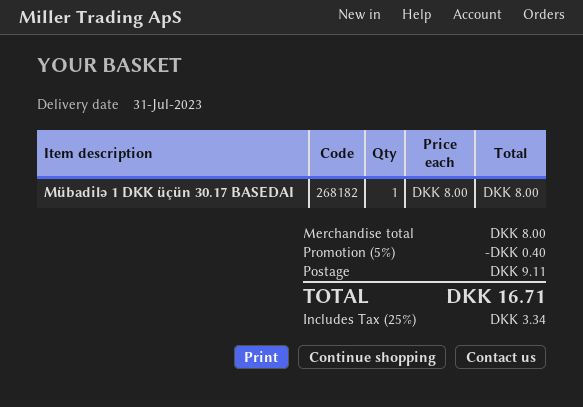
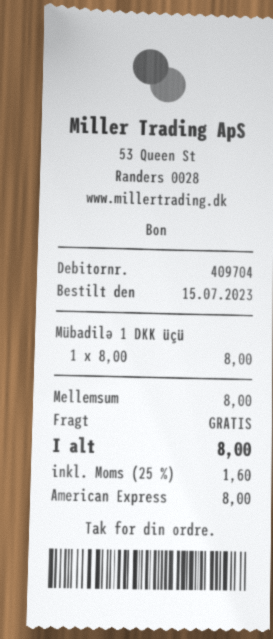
discount: 5% = 0.40 -> none
shipping: 9.11 -> 0.00
tax: 25% = 3.34 -> 25% = 1.60
total: 16.71 -> 8.00

